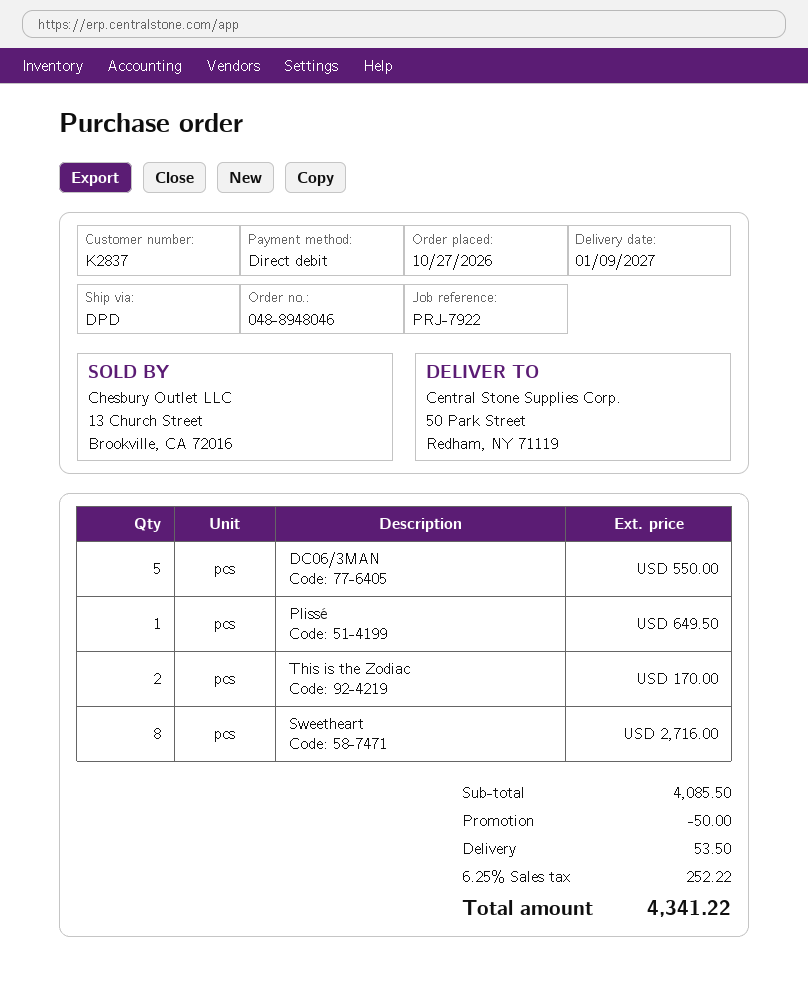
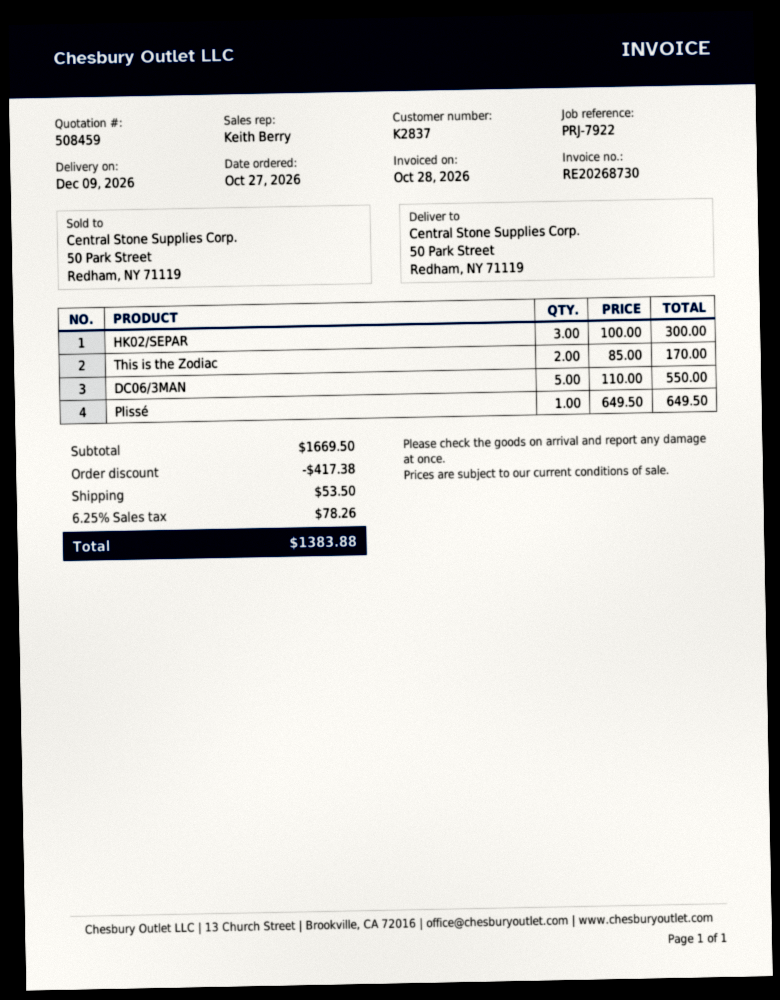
delivery date: 2027-01-09 -> 2026-12-09
Sweetheart: 8 for 2716.00 -> none
HK02/SEPAR: none -> 3 for 300.00
subtotal: 4085.50 -> 1669.50
discount: 50.00 -> 417.38
tax: 6.25% = 252.22 -> 6.25% = 78.26
total: 4341.22 -> 1383.88

